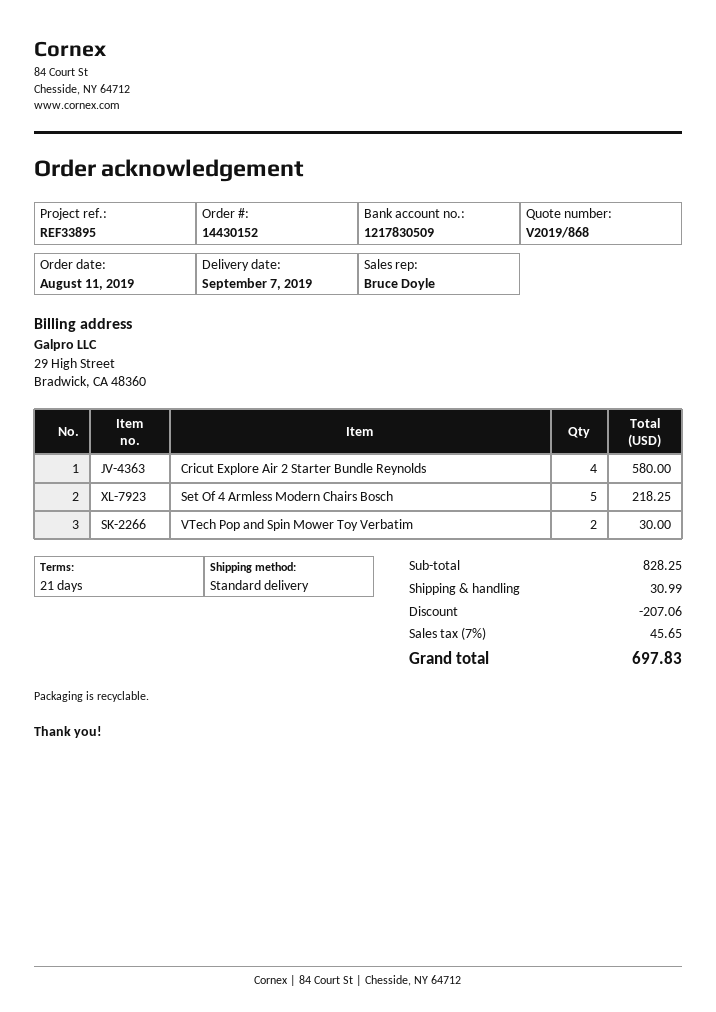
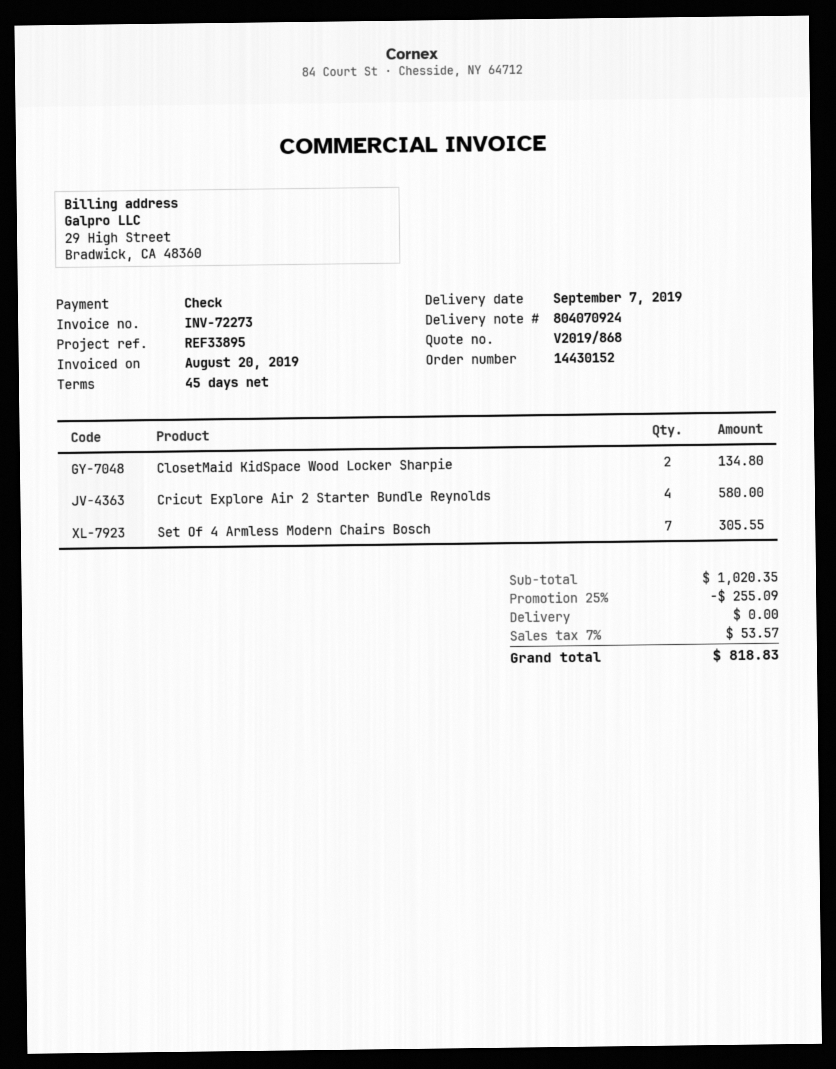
payment terms: 21 days -> 45 days
Set Of 4 Armless Modern Chairs Bosch: 5 for 218.25 -> 7 for 305.55
VTech Pop and Spin Mower Toy Verbatim: 2 for 30.00 -> none
ClosetMaid KidSpace Wood Locker Sharpie: none -> 2 for 134.80
subtotal: 828.25 -> 1020.35
discount: 207.06 -> 255.09
shipping: 30.99 -> 0.00
tax: 7% = 45.65 -> 7% = 53.57
total: 697.83 -> 818.83

